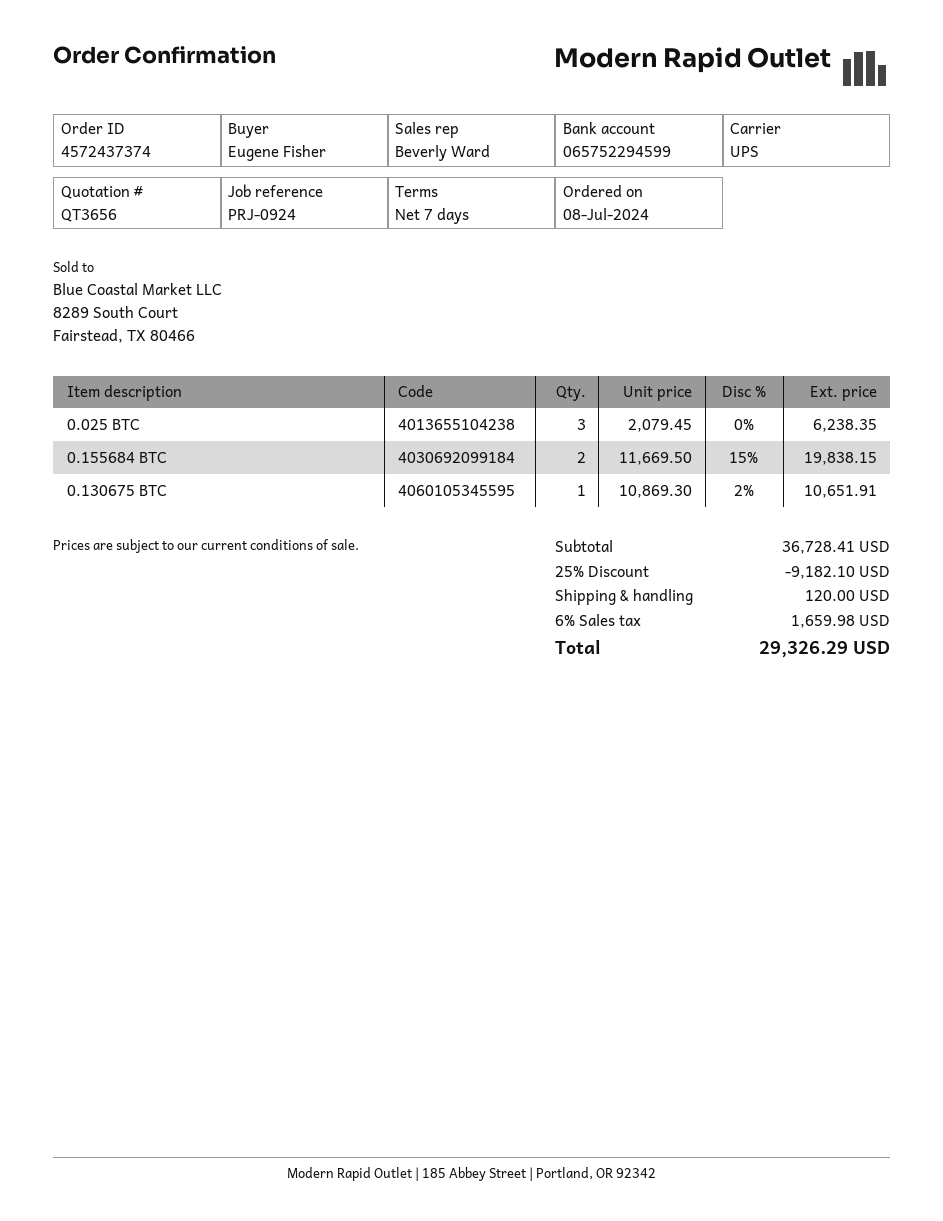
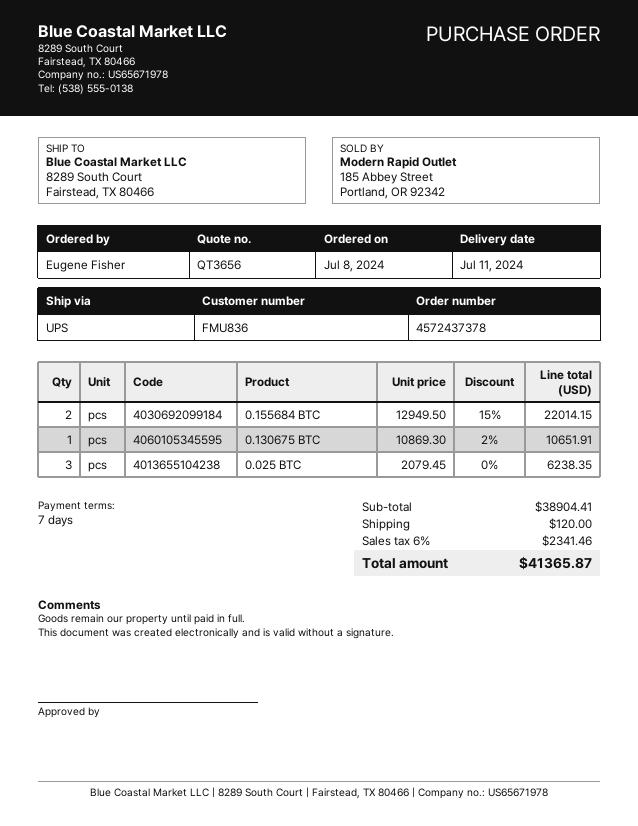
order number: 4572437374 -> 4572437378
0.155684 BTC: 2 x 11669.50 - 15% = 19838.15 -> 2 x 12949.50 - 15% = 22014.15
subtotal: 36728.41 -> 38904.41
discount: 25% = 9182.10 -> none
tax: 6% = 1659.98 -> 6% = 2341.46
total: 29326.29 -> 41365.87

